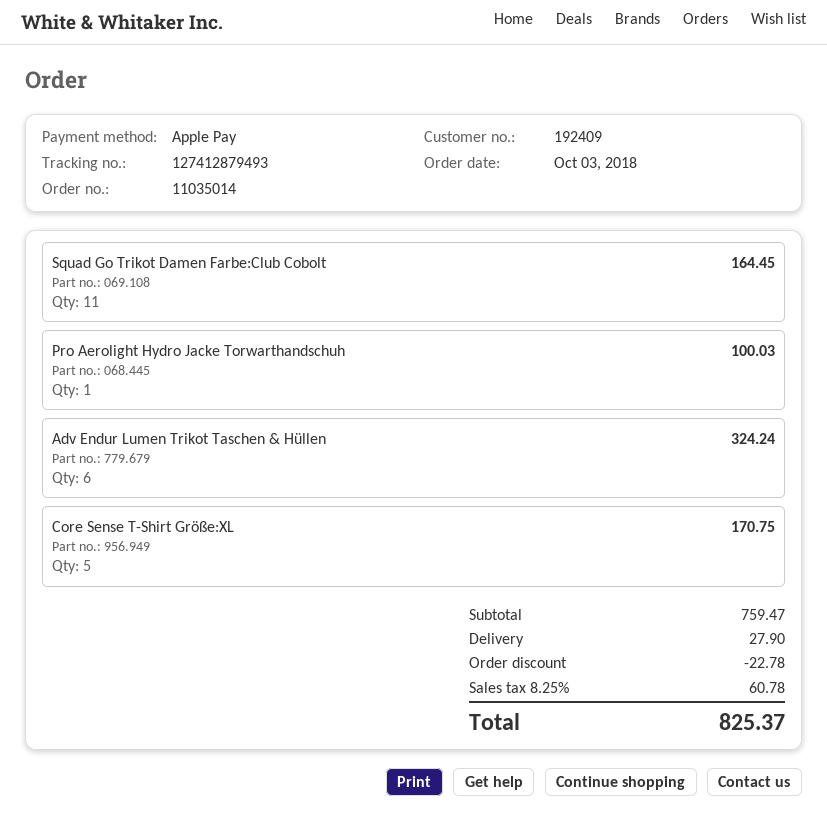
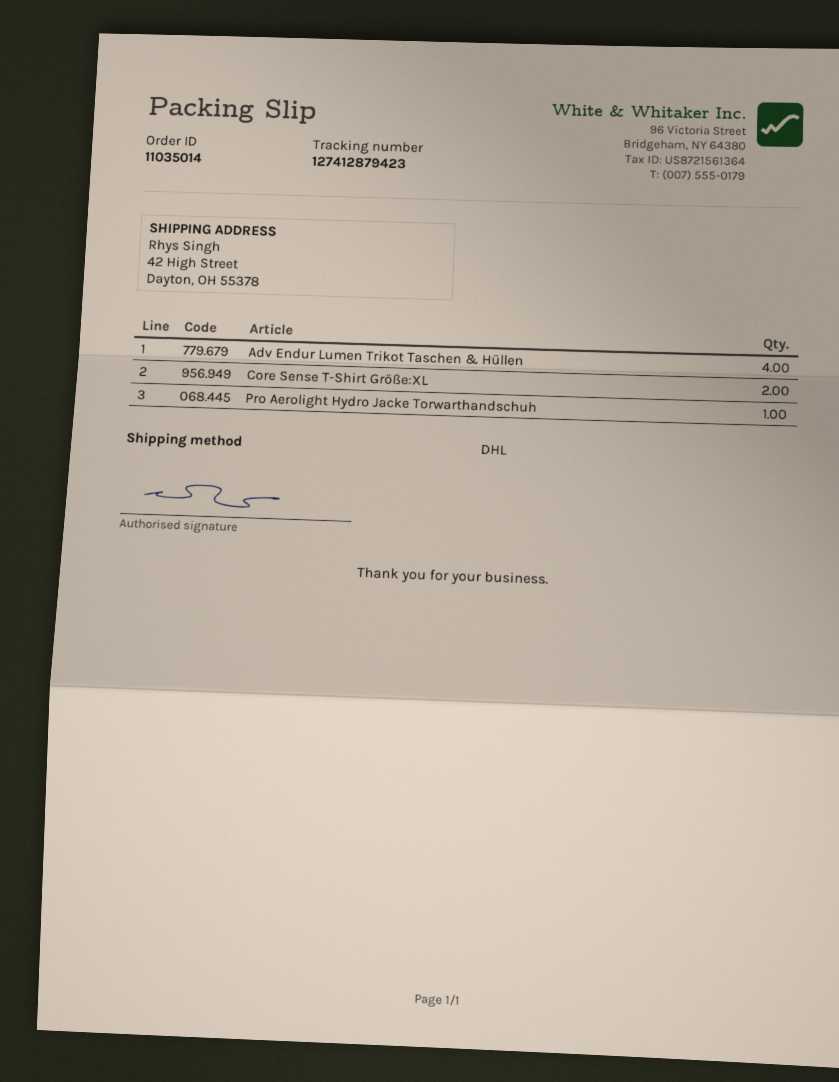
tracking number: 127412879493 -> 127412879423
Squad Go Trikot Damen Farbe:Club Cobolt: 11 -> none
Adv Endur Lumen Trikot Taschen & Hüllen: 6 -> 4
Core Sense T-Shirt Größe:XL: 5 -> 2

